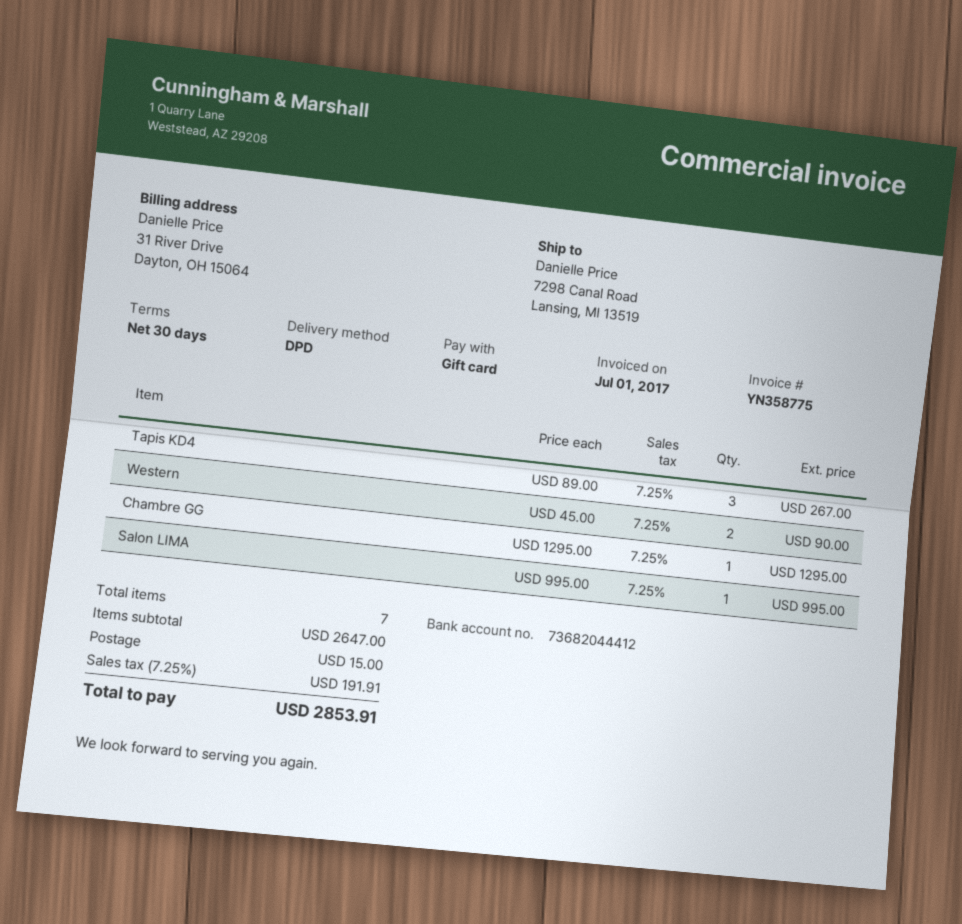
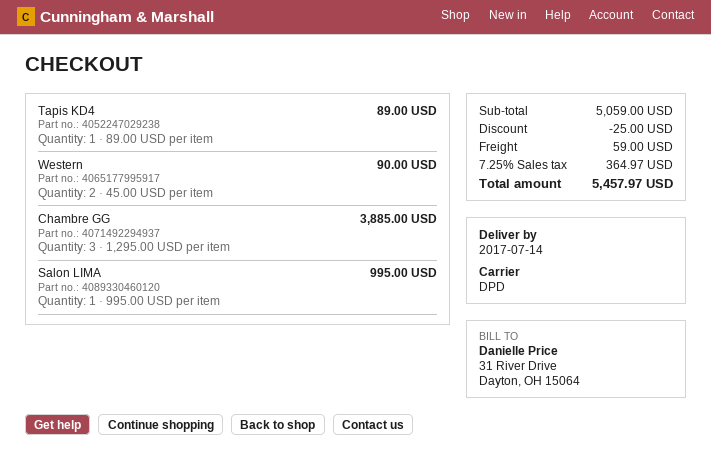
Tapis KD4: 3 x 89.00 = 267.00 -> 1 x 89.00 = 89.00
Chambre GG: 1 x 1295.00 = 1295.00 -> 3 x 1295.00 = 3885.00
subtotal: 2647.00 -> 5059.00
discount: none -> 25.00
shipping: 15.00 -> 59.00
tax: 7.25% = 191.91 -> 7.25% = 364.97
total: 2853.91 -> 5457.97

